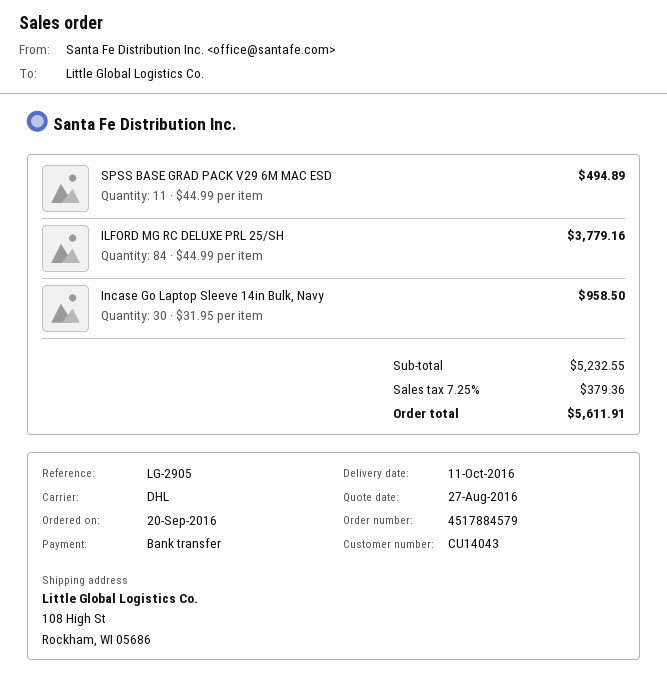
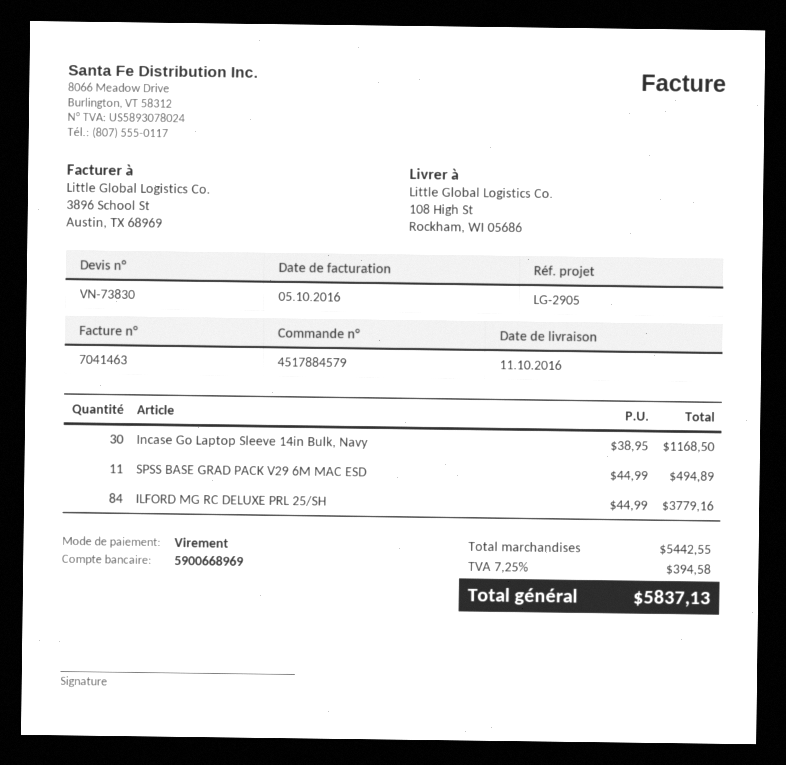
Incase Go Laptop Sleeve 14in Bulk, Navy: 30 x 31.95 = 958.50 -> 30 x 38.95 = 1168.50
subtotal: 5232.55 -> 5442.55
tax: 7.25% = 379.36 -> 7.25% = 394.58
total: 5611.91 -> 5837.13

